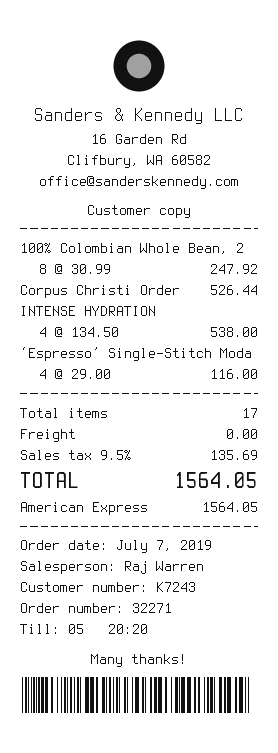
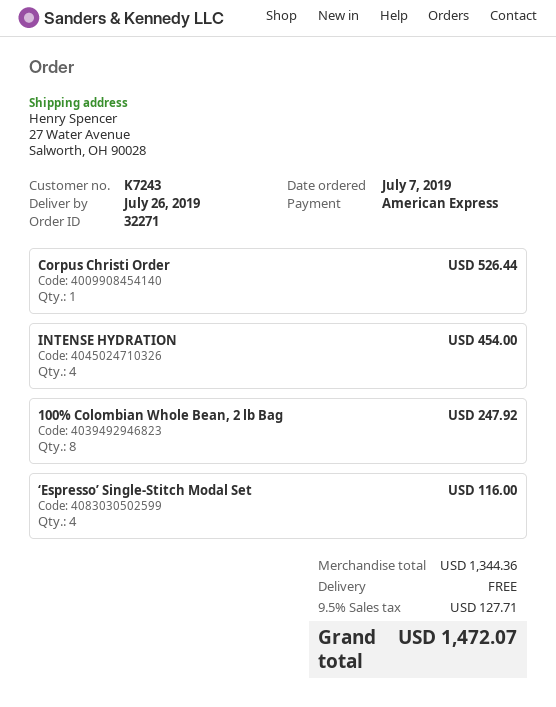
INTENSE HYDRATION: 4 for 538.00 -> 4 for 454.00
tax: 9.5% = 135.69 -> 9.5% = 127.71
total: 1564.05 -> 1472.07

